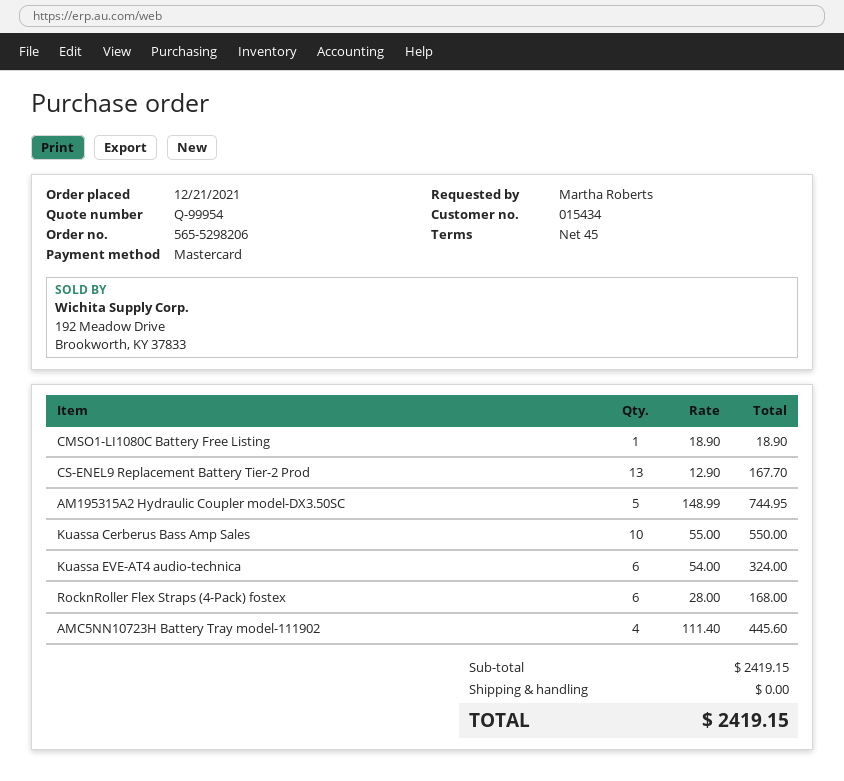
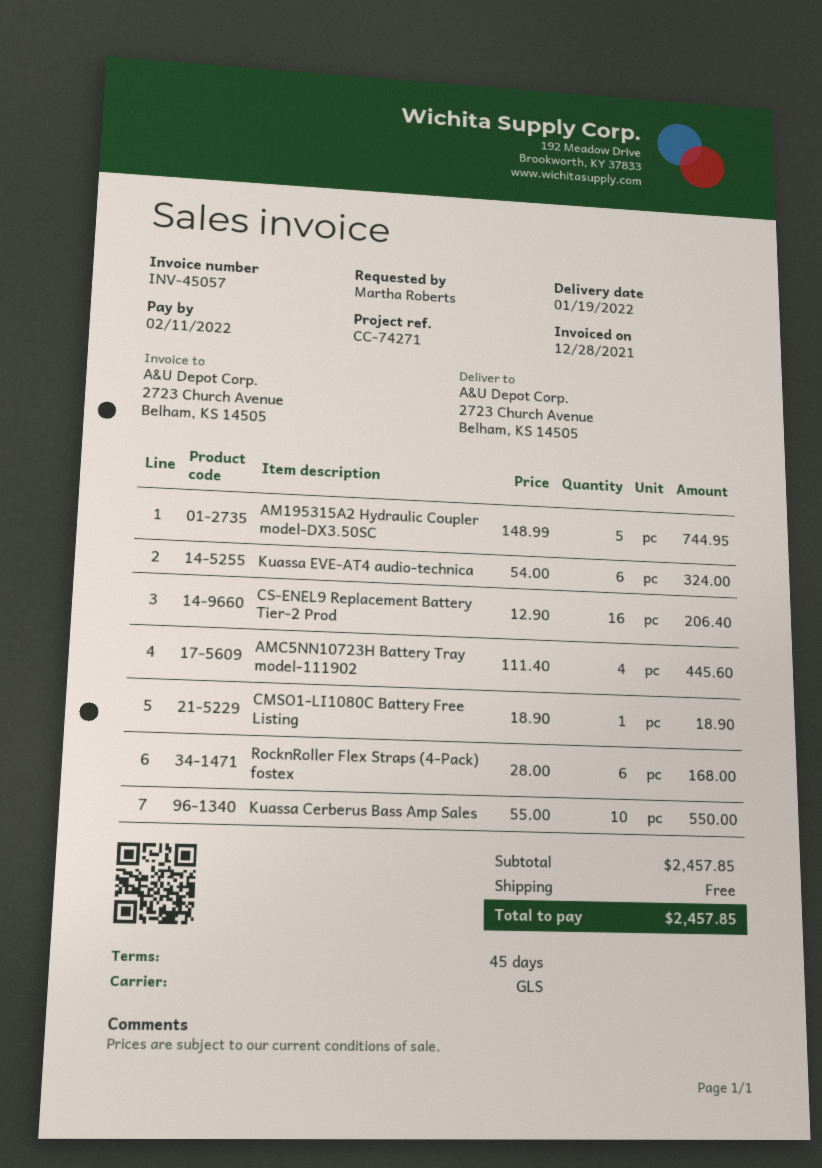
CS-ENEL9 Replacement Battery Tier-2 Prod: 13 x 12.90 = 167.70 -> 16 x 12.90 = 206.40
subtotal: 2419.15 -> 2457.85
total: 2419.15 -> 2457.85

